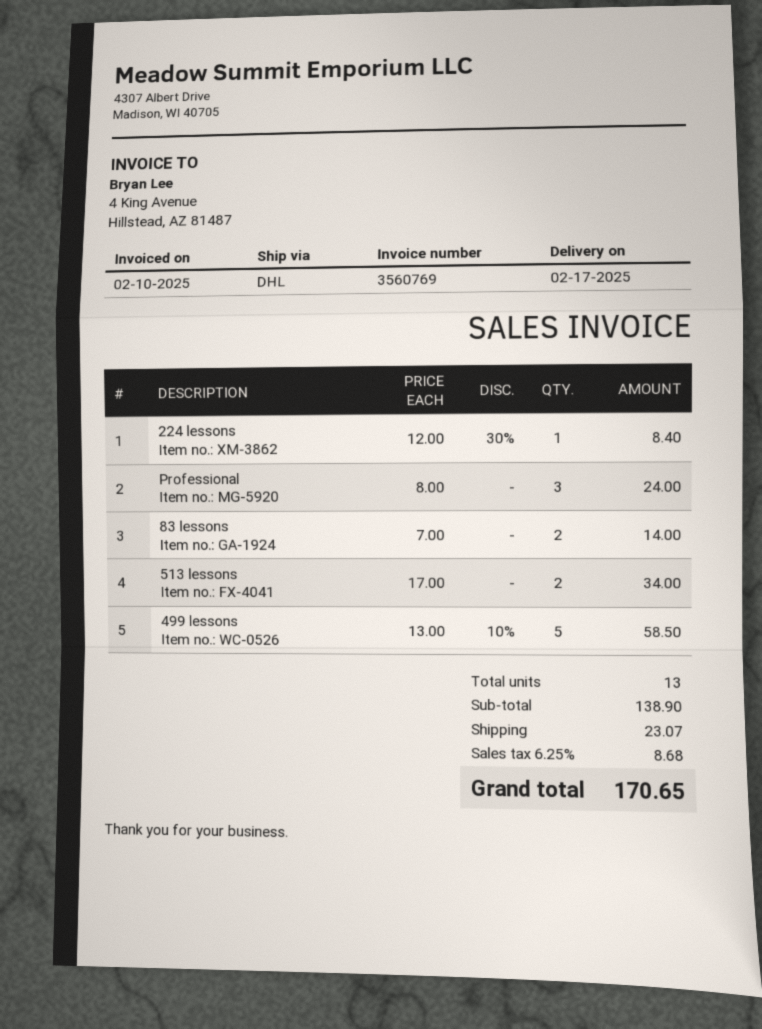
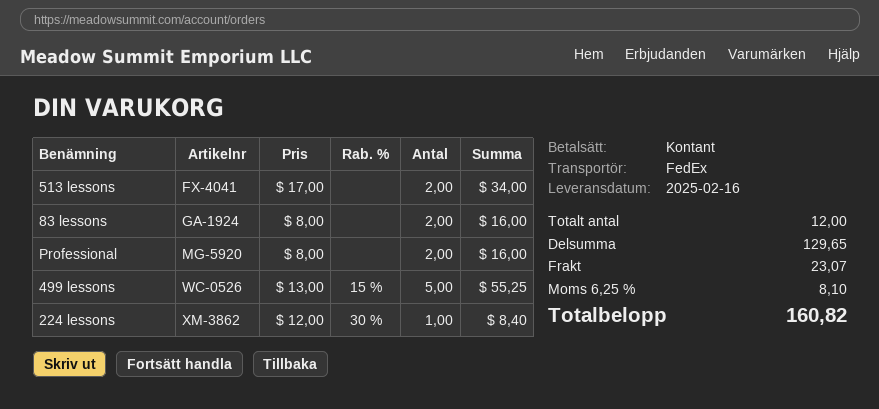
delivery date: 2025-02-17 -> 2025-02-16
shipping method: DHL -> FedEx
Professional: 3 x 8.00 = 24.00 -> 2 x 8.00 = 16.00
83 lessons: 2 x 7.00 = 14.00 -> 2 x 8.00 = 16.00
499 lessons: 5 x 13.00 - 10% = 58.50 -> 5 x 13.00 - 15% = 55.25
total quantity: 13 -> 12
subtotal: 138.90 -> 129.65
tax: 6.25% = 8.68 -> 6.25% = 8.10
total: 170.65 -> 160.82

